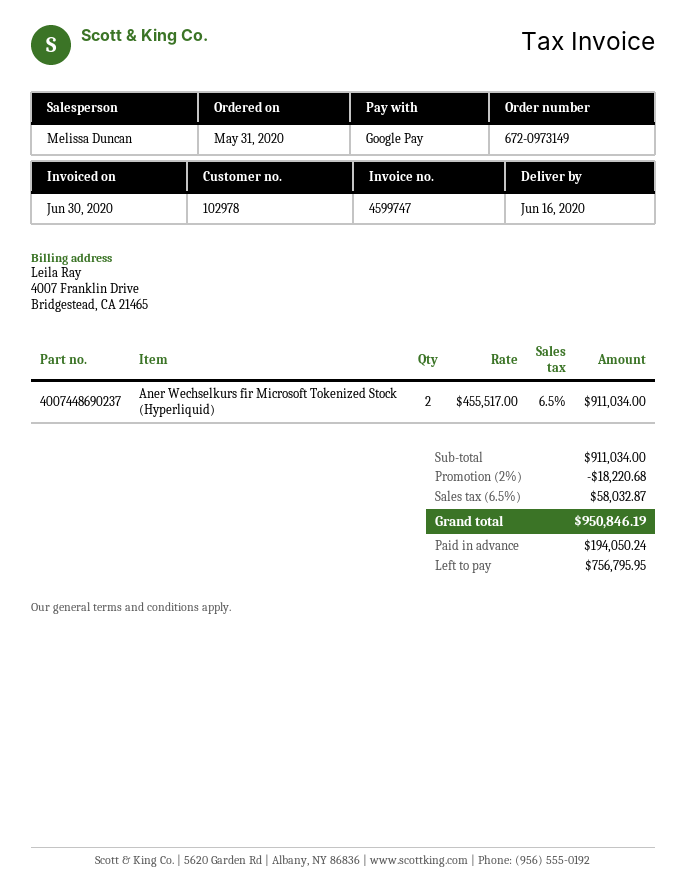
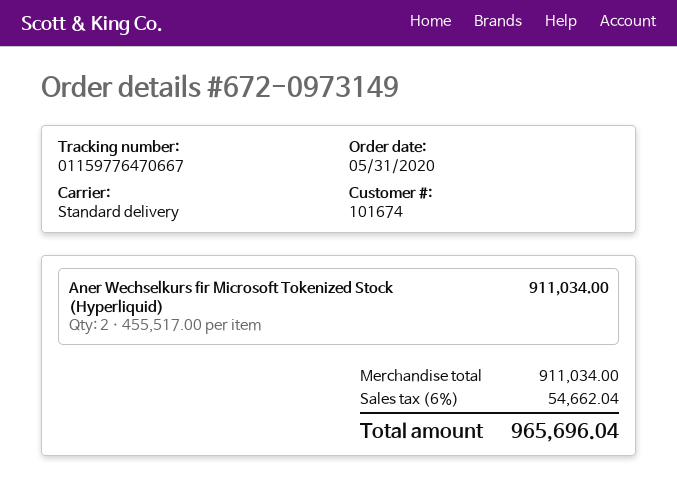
customer number: 102978 -> 101674
discount: 2% = 18220.68 -> none
tax: 6.5% = 58032.87 -> 6% = 54662.04
total: 950846.19 -> 965696.04

